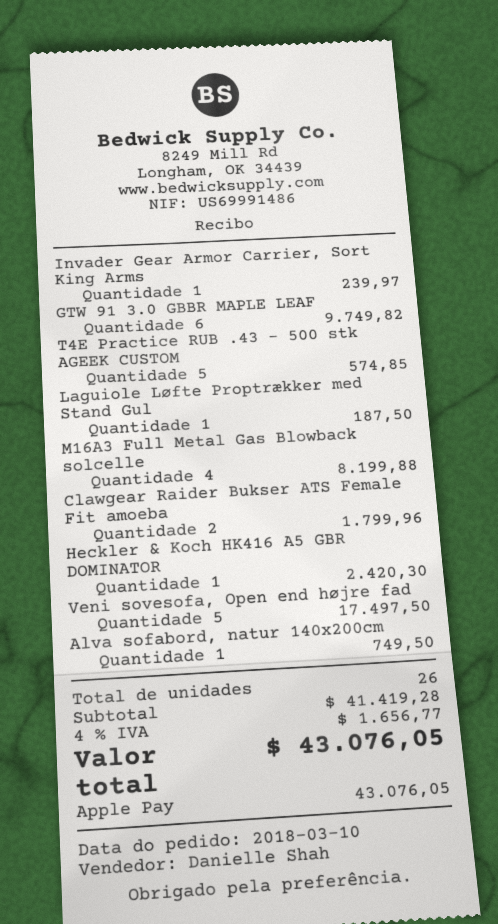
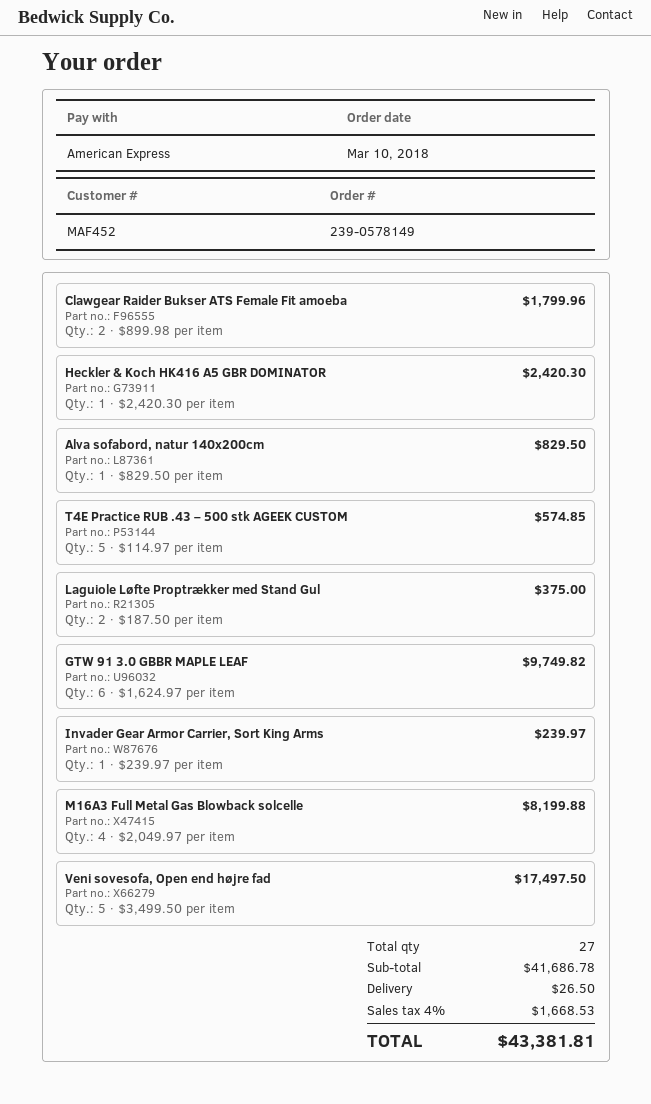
payment method: Apple Pay -> American Express
Laguiole Løfte Proptrækker med Stand Gul: 1 for 187.50 -> 2 for 375.00
Alva sofabord, natur 140x200cm: 1 for 749.50 -> 1 for 829.50
total quantity: 26 -> 27
subtotal: 41419.28 -> 41686.78
shipping: none -> 26.50
tax: 4% = 1656.77 -> 4% = 1668.53
total: 43076.05 -> 43381.81

